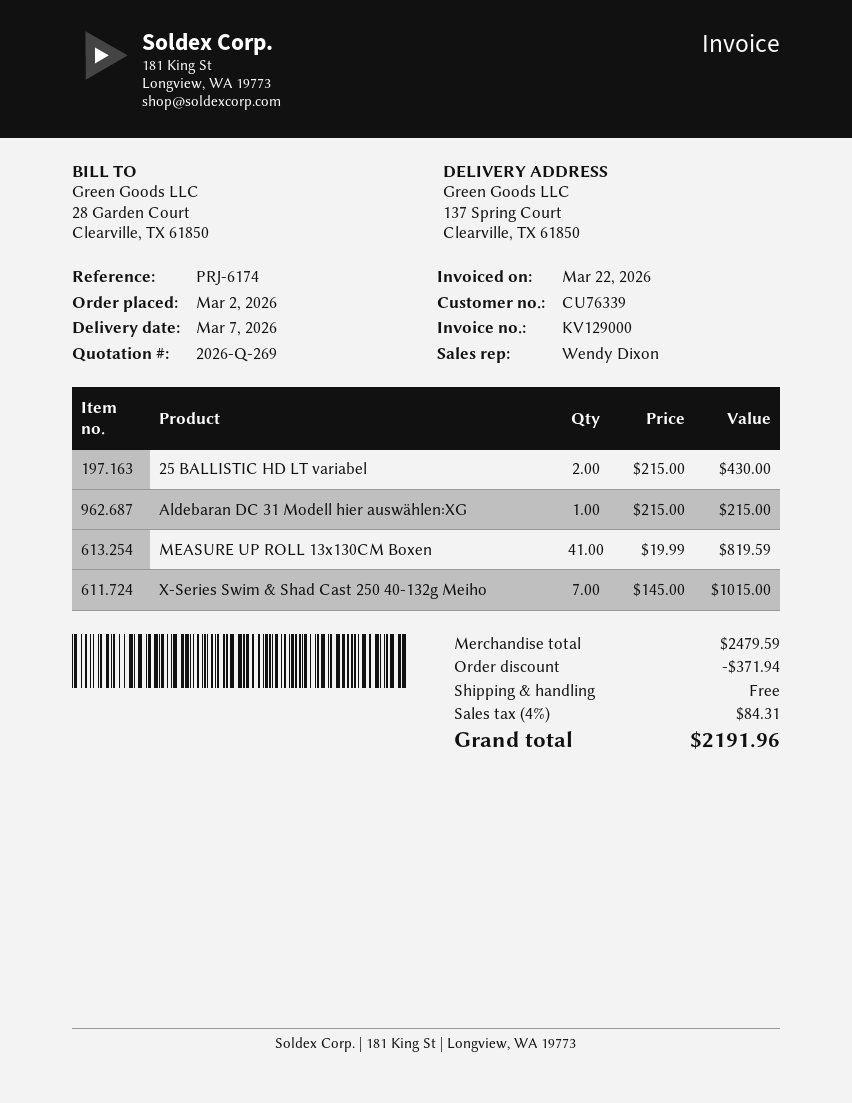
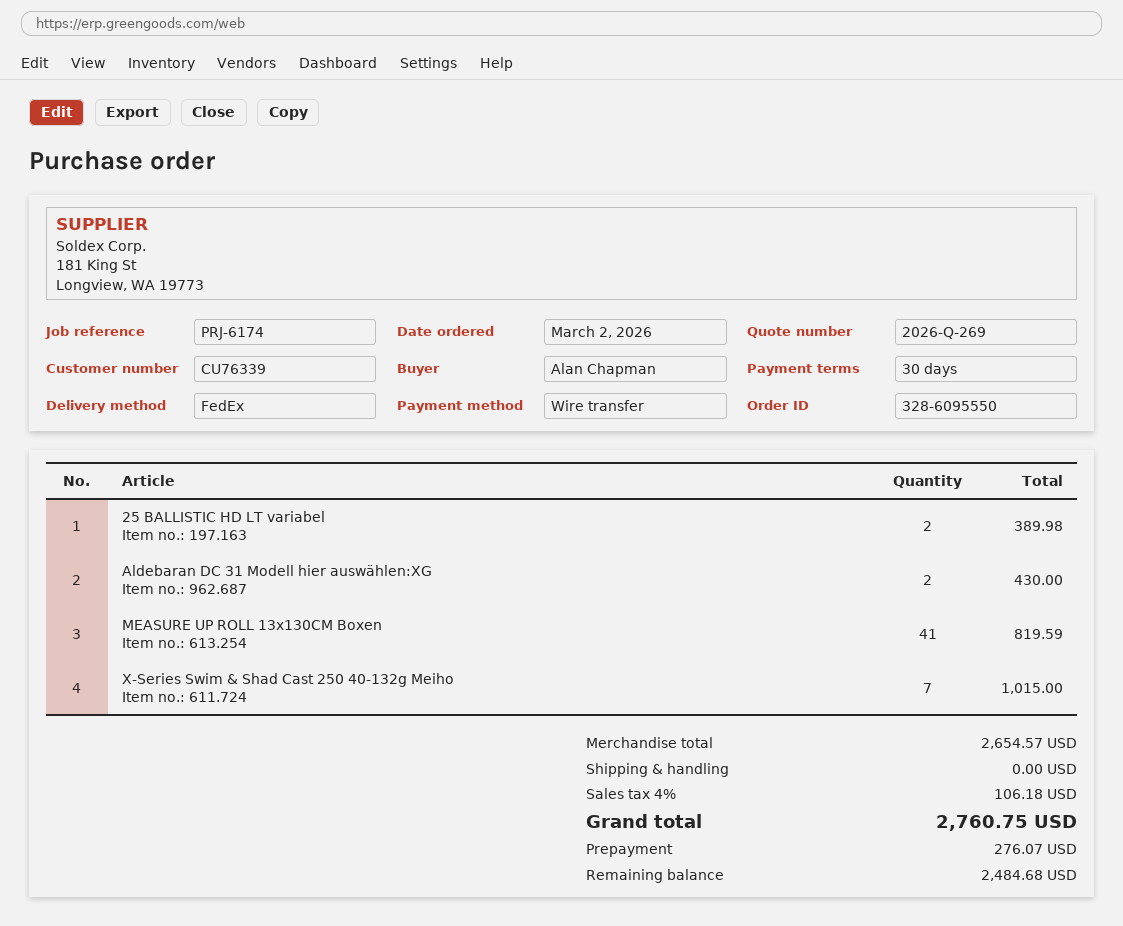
25 BALLISTIC HD LT variabel: 2 for 430.00 -> 2 for 389.98
Aldebaran DC 31 Modell hier auswählen:XG: 1 for 215.00 -> 2 for 430.00
subtotal: 2479.59 -> 2654.57
discount: 371.94 -> none
tax: 4% = 84.31 -> 4% = 106.18
total: 2191.96 -> 2760.75

